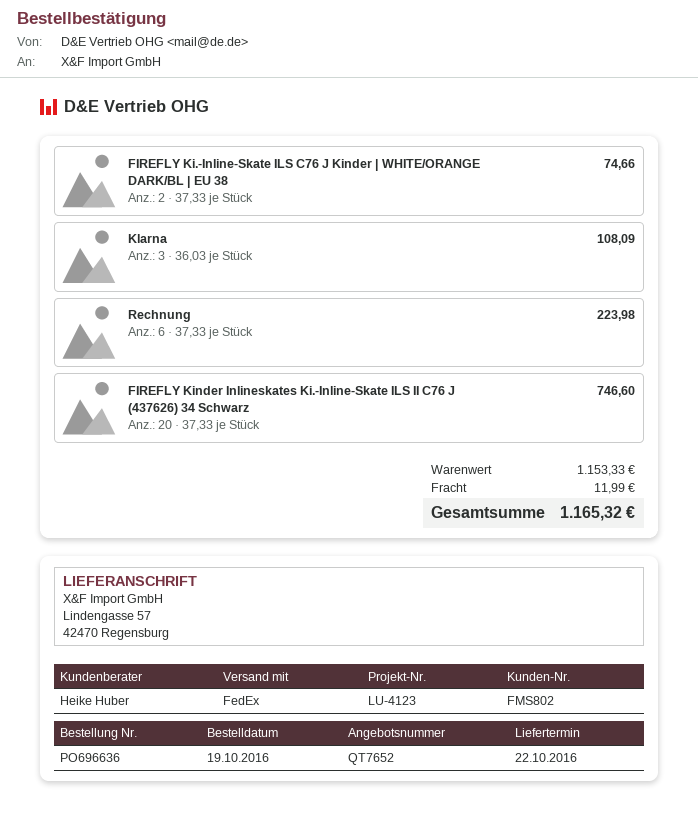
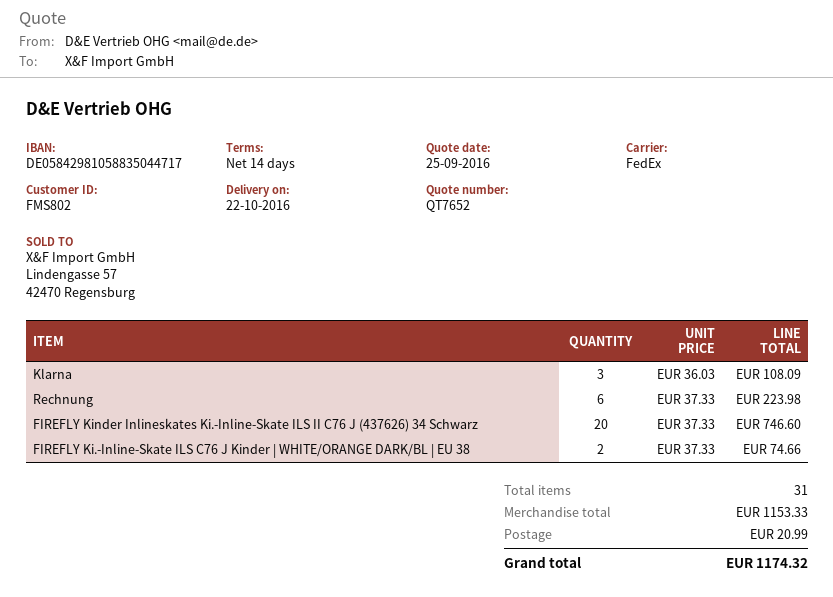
shipping: 11.99 -> 20.99
total: 1165.32 -> 1174.32

